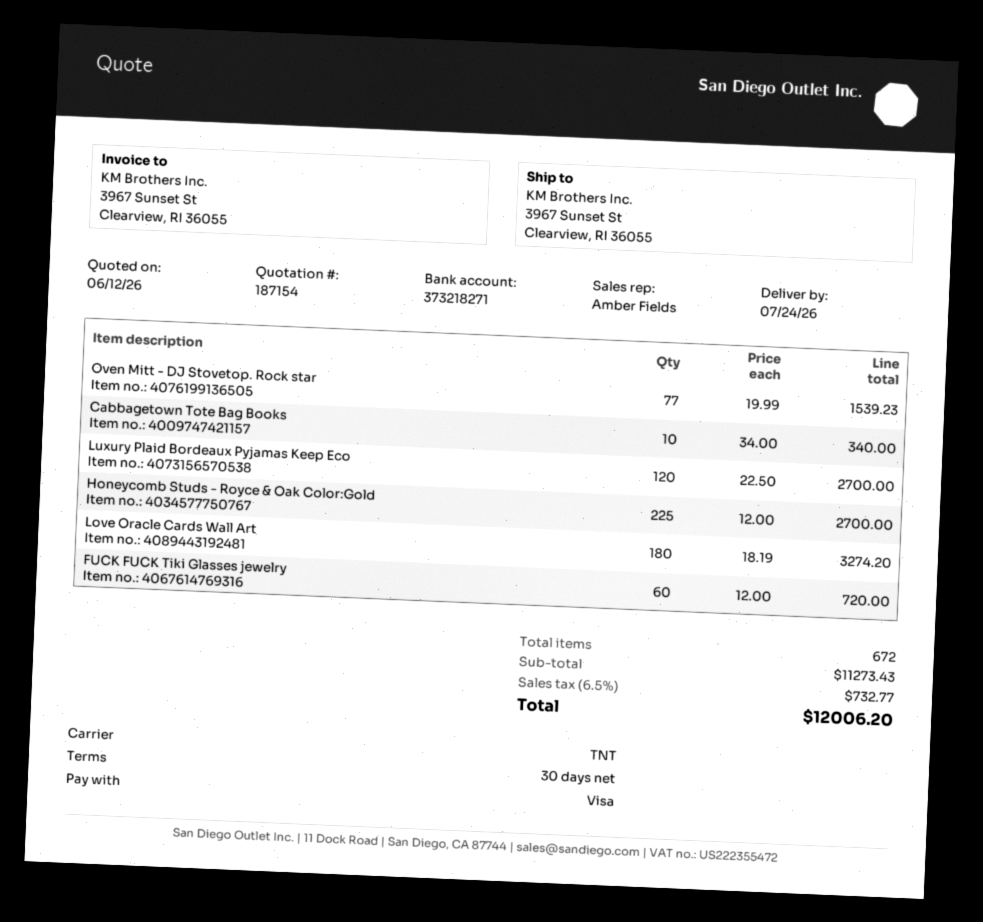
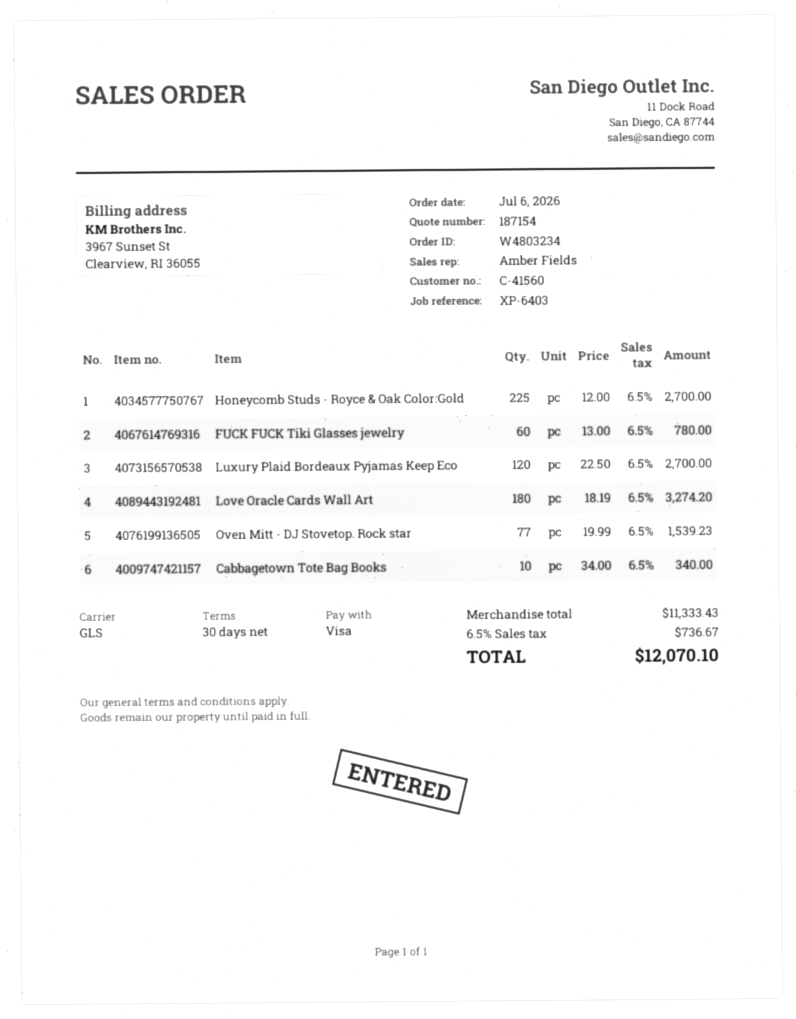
shipping method: TNT -> GLS
FUCK FUCK Tiki Glasses jewelry: 60 x 12.00 = 720.00 -> 60 x 13.00 = 780.00
subtotal: 11273.43 -> 11333.43
tax: 6.5% = 732.77 -> 6.5% = 736.67
total: 12006.20 -> 12070.10

